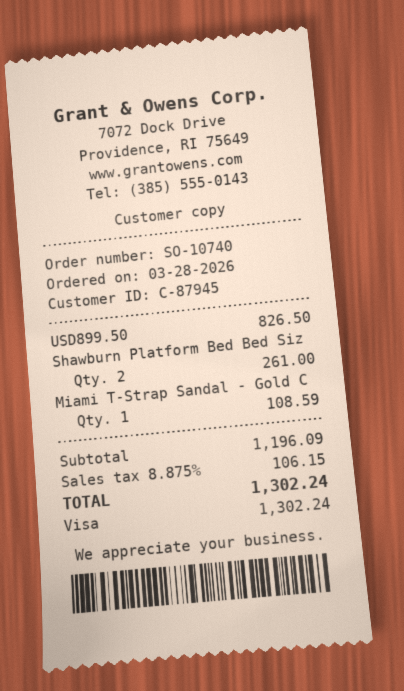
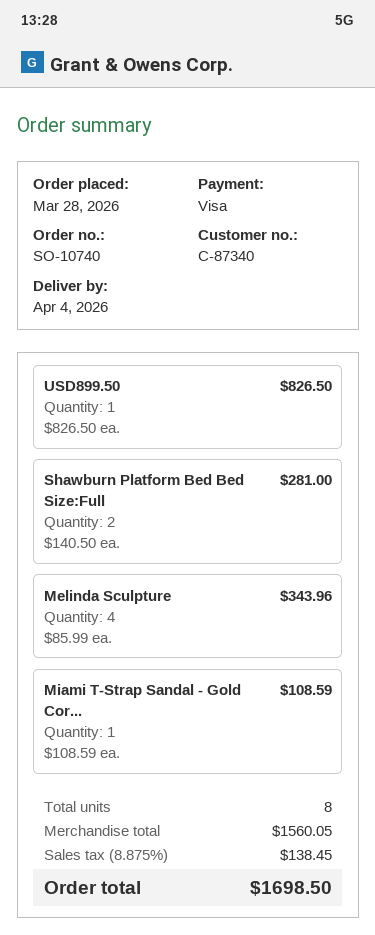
customer number: C-87945 -> C-87340
Shawburn Platform Bed Bed Siz: 2 for 261.00 -> 2 for 281.00
Melinda Sculpture: none -> 4 for 343.96
subtotal: 1196.09 -> 1560.05
tax: 8.875% = 106.15 -> 8.875% = 138.45
total: 1302.24 -> 1698.50

